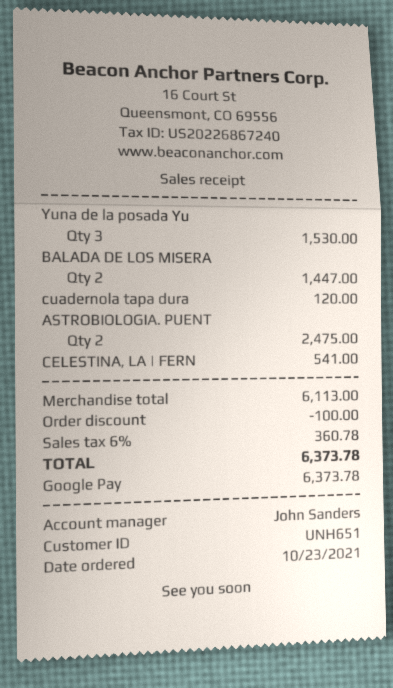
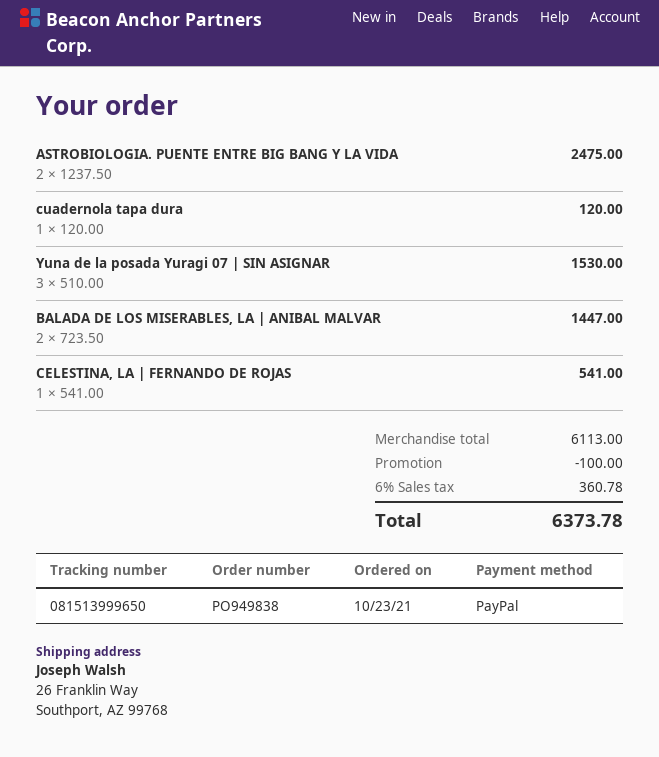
payment method: Google Pay -> PayPal

